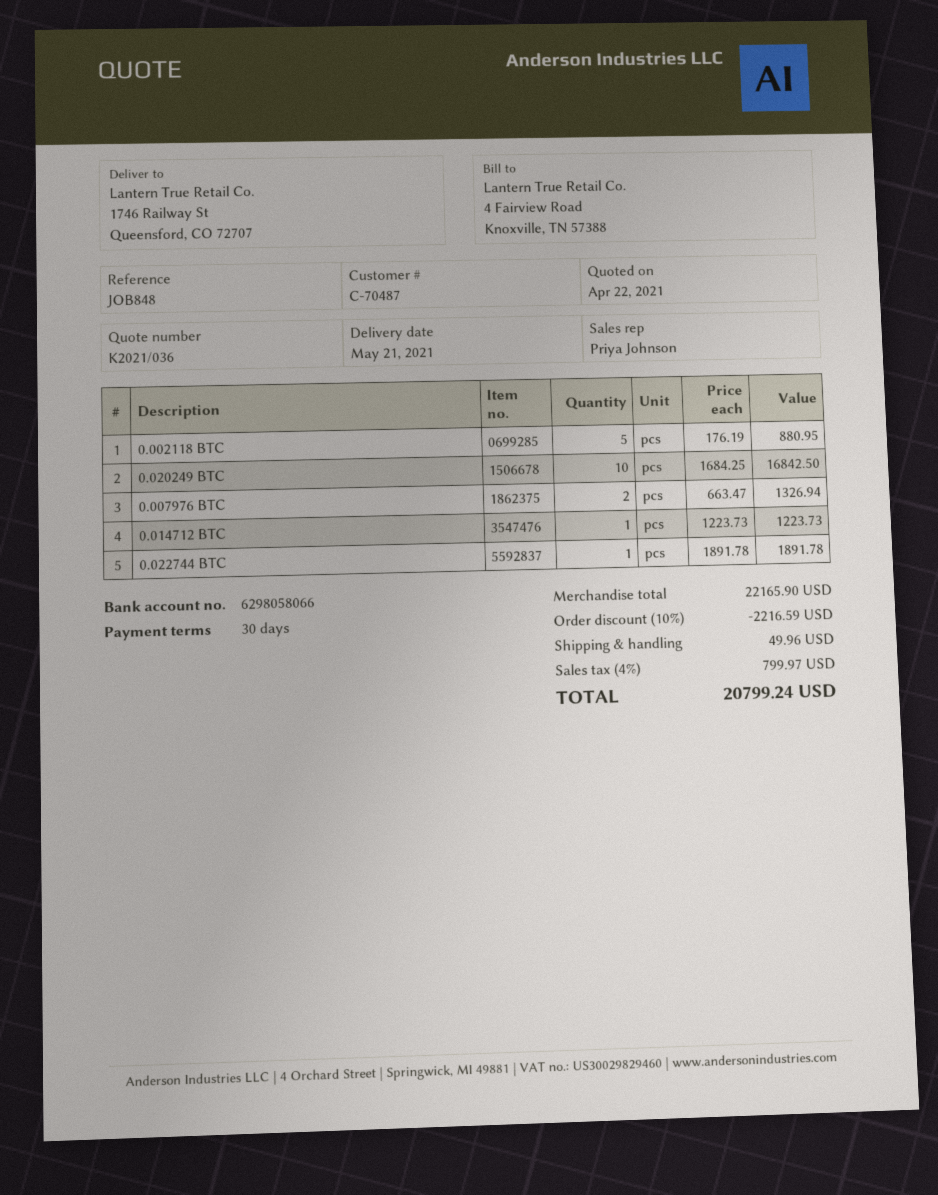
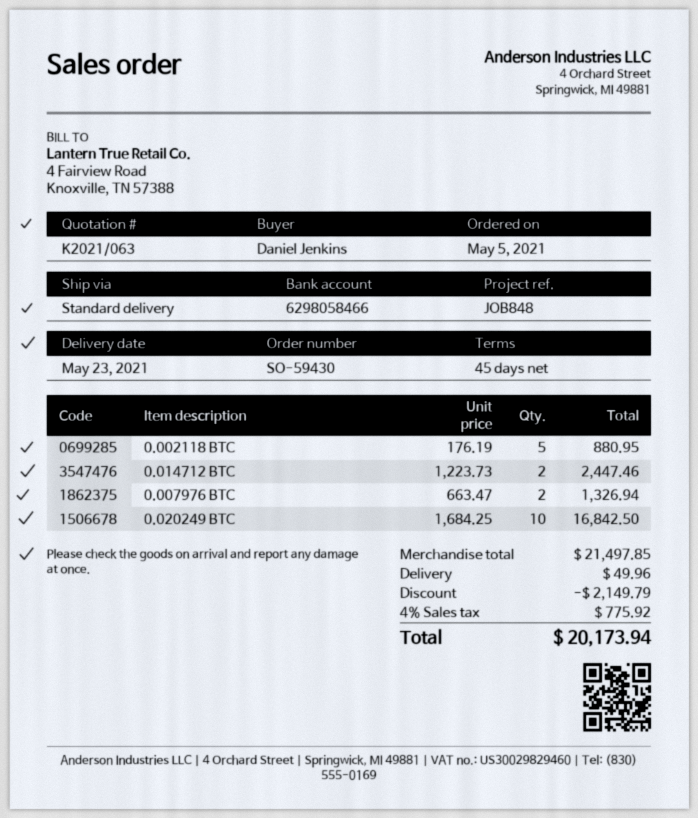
quote number: K2021/036 -> K2021/063
delivery date: 2021-05-21 -> 2021-05-23
payment terms: 30 days -> 45 days
bank account: 6298058066 -> 6298058466
0.014712 BTC: 1 x 1223.73 = 1223.73 -> 2 x 1223.73 = 2447.46
0.022744 BTC: 1 x 1891.78 = 1891.78 -> none
subtotal: 22165.90 -> 21497.85
discount: 2216.59 -> 2149.79
tax: 4% = 799.97 -> 4% = 775.92
total: 20799.24 -> 20173.94

